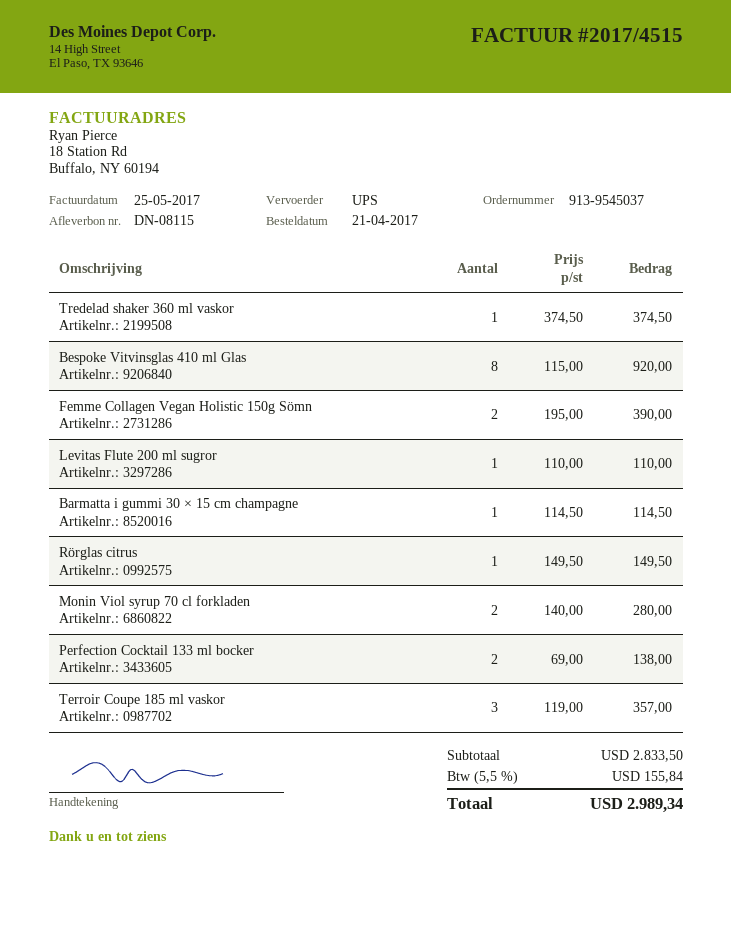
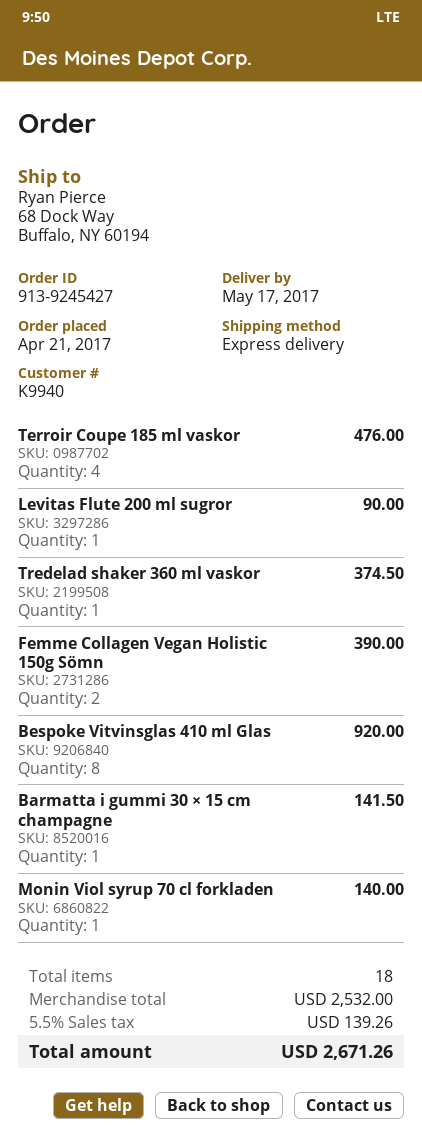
order number: 913-9545037 -> 913-9245427
shipping method: UPS -> express
Levitas Flute 200 ml sugror: 1 for 110.00 -> 1 for 90.00
Barmatta i gummi 30 × 15 cm champagne: 1 for 114.50 -> 1 for 141.50
Rörglas citrus: 1 for 149.50 -> none
Monin Viol syrup 70 cl forkladen: 2 for 280.00 -> 1 for 140.00
Perfection Cocktail 133 ml bocker: 2 for 138.00 -> none
Terroir Coupe 185 ml vaskor: 3 for 357.00 -> 4 for 476.00
subtotal: 2833.50 -> 2532.00
tax: 5.5% = 155.84 -> 5.5% = 139.26
total: 2989.34 -> 2671.26

